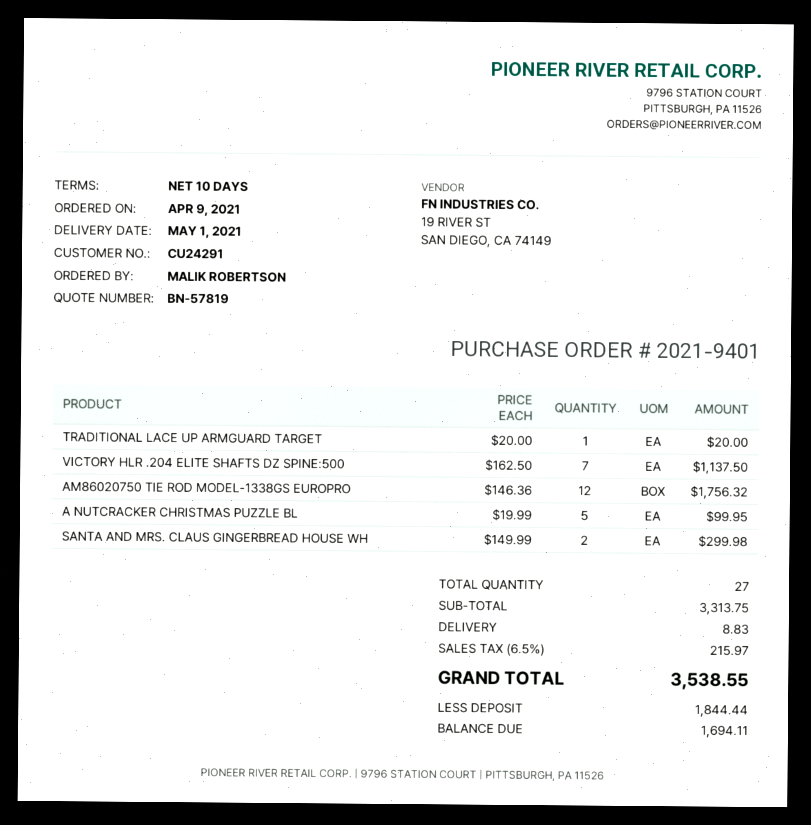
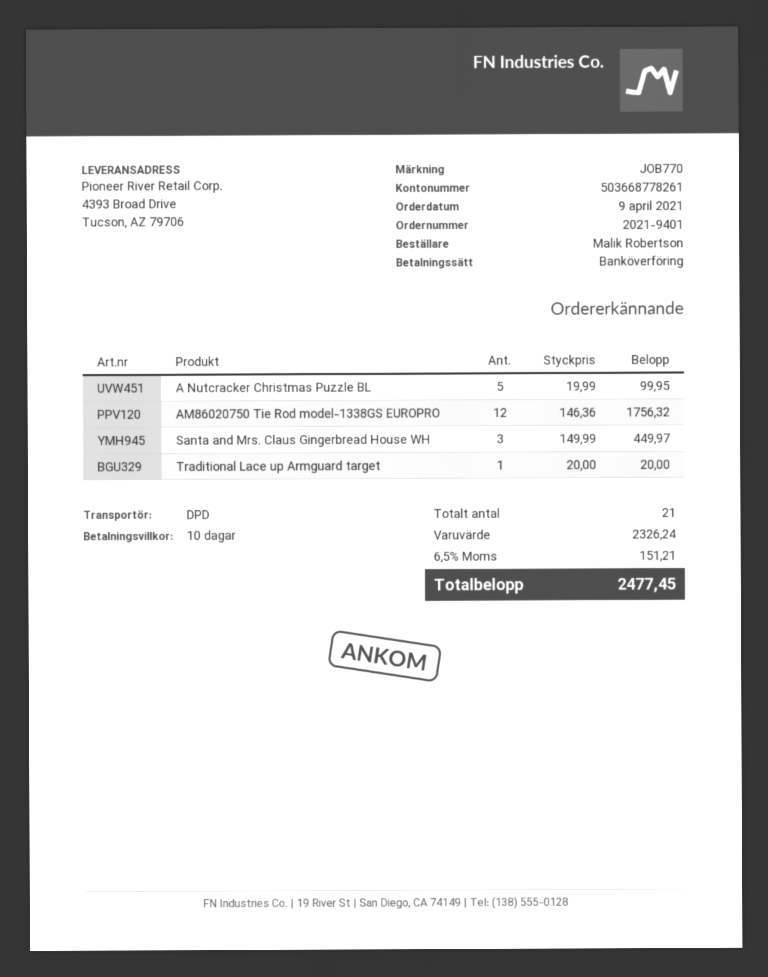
VICTORY HLR .204 ELITE SHAFTS DZ SPINE:500: 7 x 162.50 = 1137.50 -> none
SANTA AND MRS. CLAUS GINGERBREAD HOUSE WH: 2 x 149.99 = 299.98 -> 3 x 149.99 = 449.97
total quantity: 27 -> 21
subtotal: 3313.75 -> 2326.24
shipping: 8.83 -> none
tax: 6.5% = 215.97 -> 6.5% = 151.21
total: 3538.55 -> 2477.45

